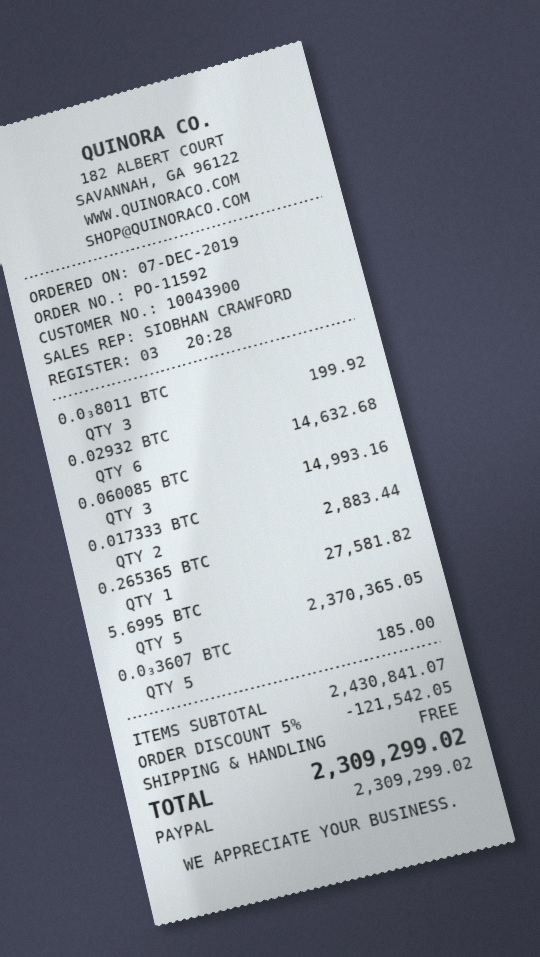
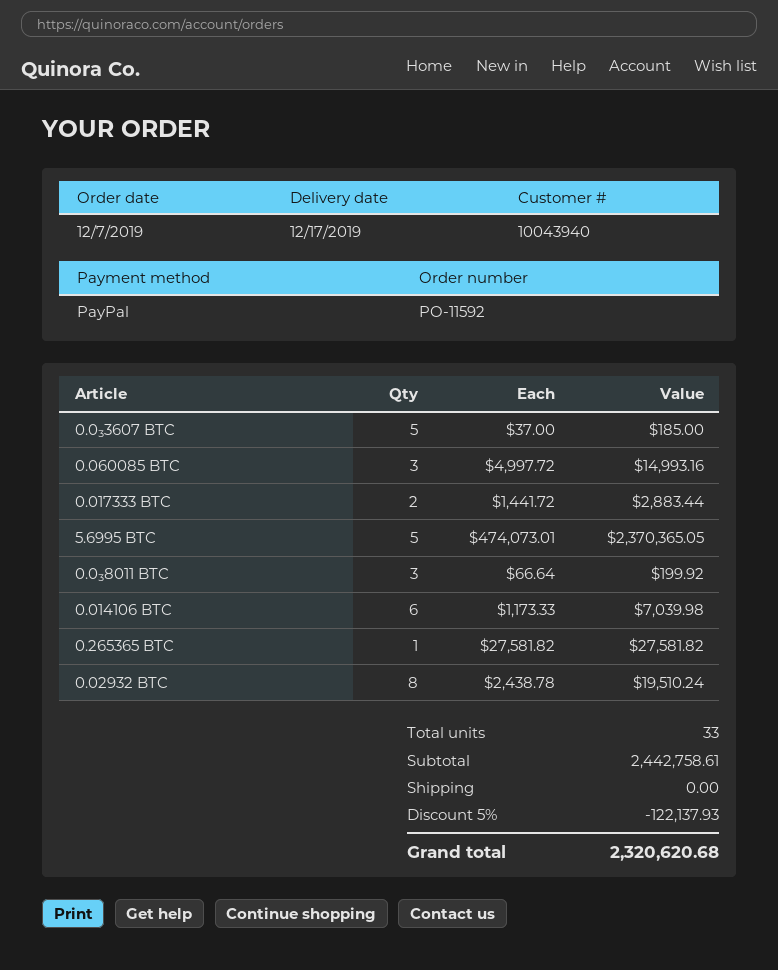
customer number: 10043900 -> 10043940
0.02932 BTC: 6 for 14632.68 -> 8 for 19510.24
0.014106 BTC: none -> 6 for 7039.98
subtotal: 2430841.07 -> 2442758.61
discount: 5% = 121542.05 -> 5% = 122137.93
total: 2309299.02 -> 2320620.68

